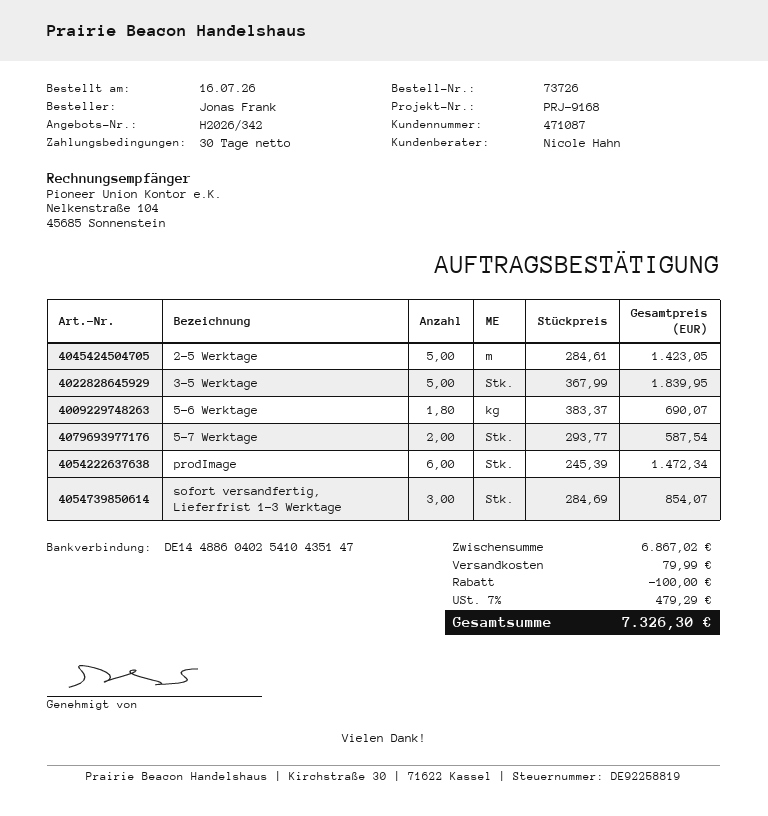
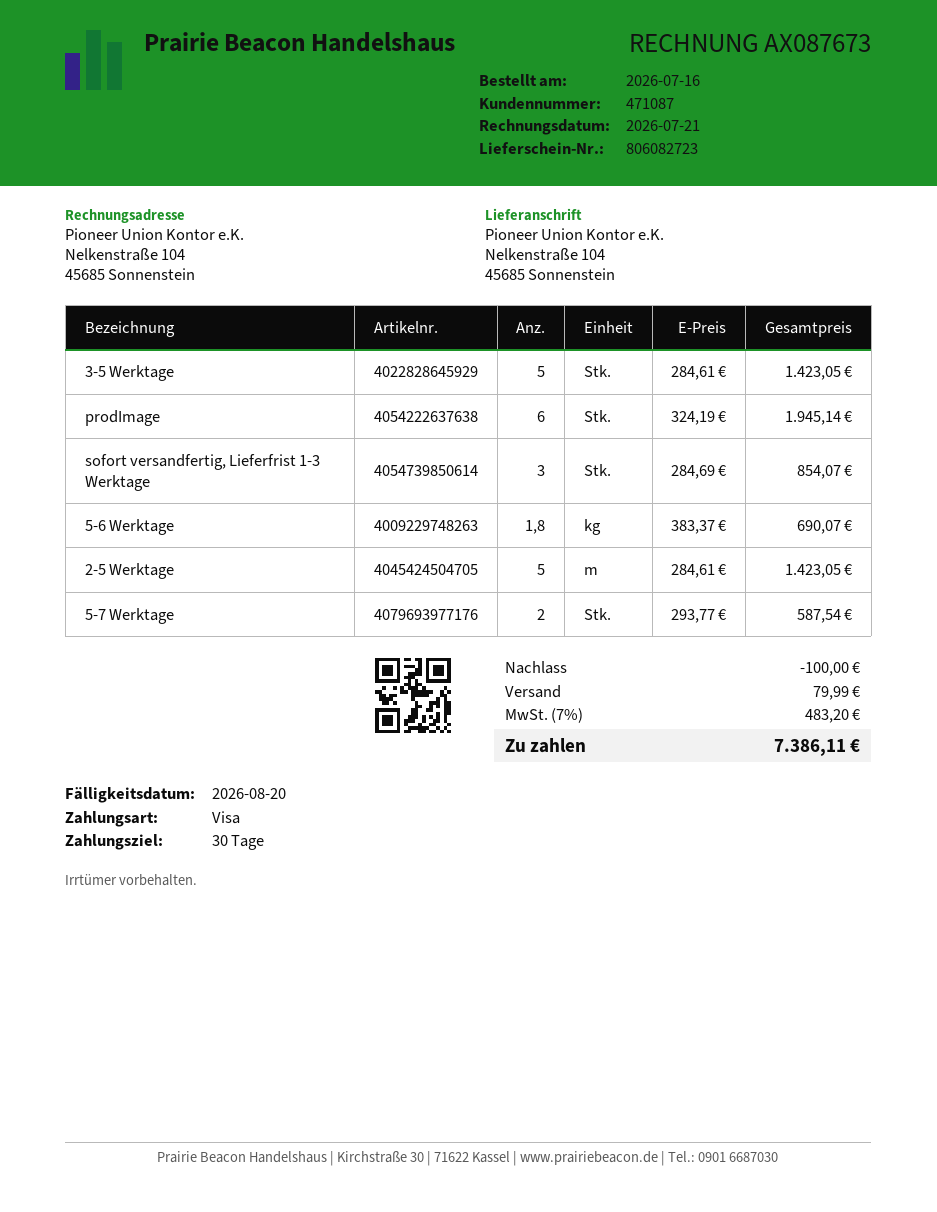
3-5 Werktage: 5 x 367.99 = 1839.95 -> 5 x 284.61 = 1423.05
prodImage: 6 x 245.39 = 1472.34 -> 6 x 324.19 = 1945.14
tax: 7% = 479.29 -> 7% = 483.20
total: 7326.30 -> 7386.11

